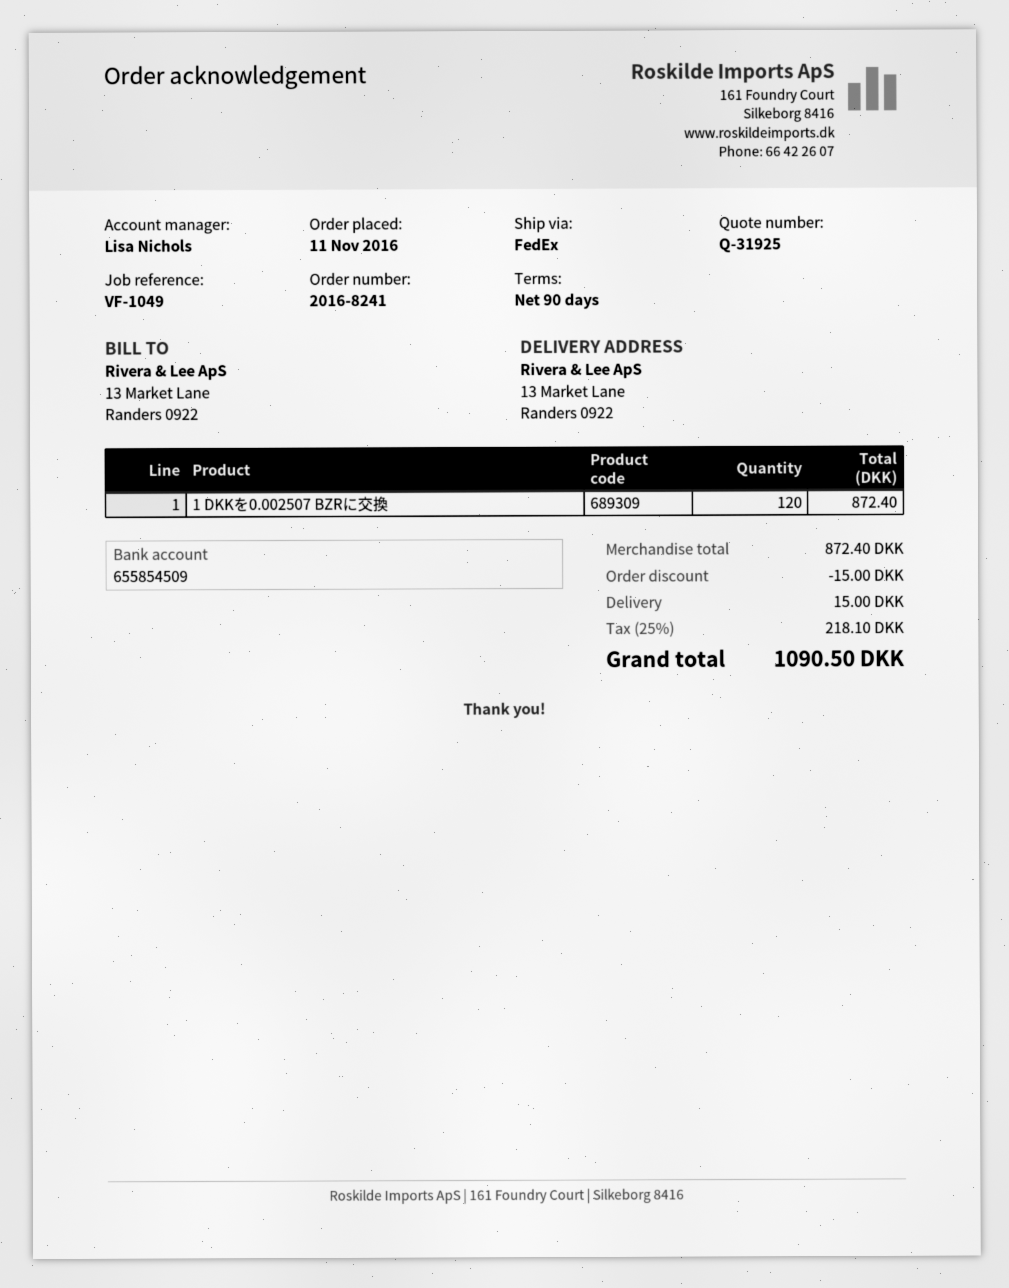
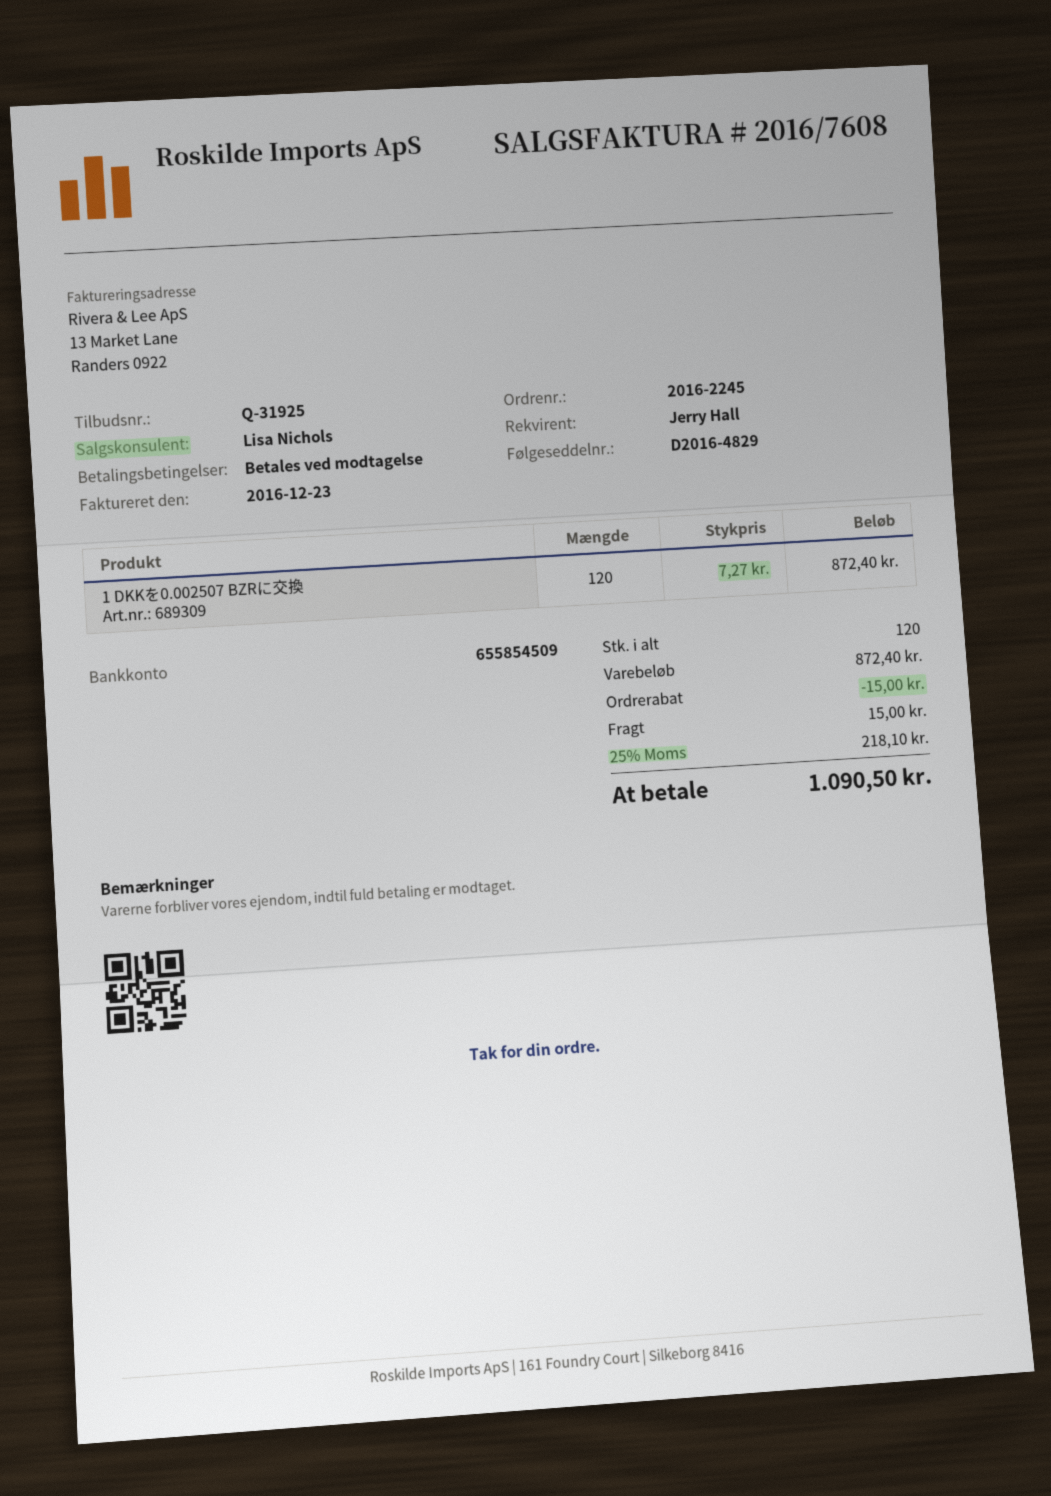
order number: 2016-8241 -> 2016-2245
payment terms: 90 days -> on receipt

